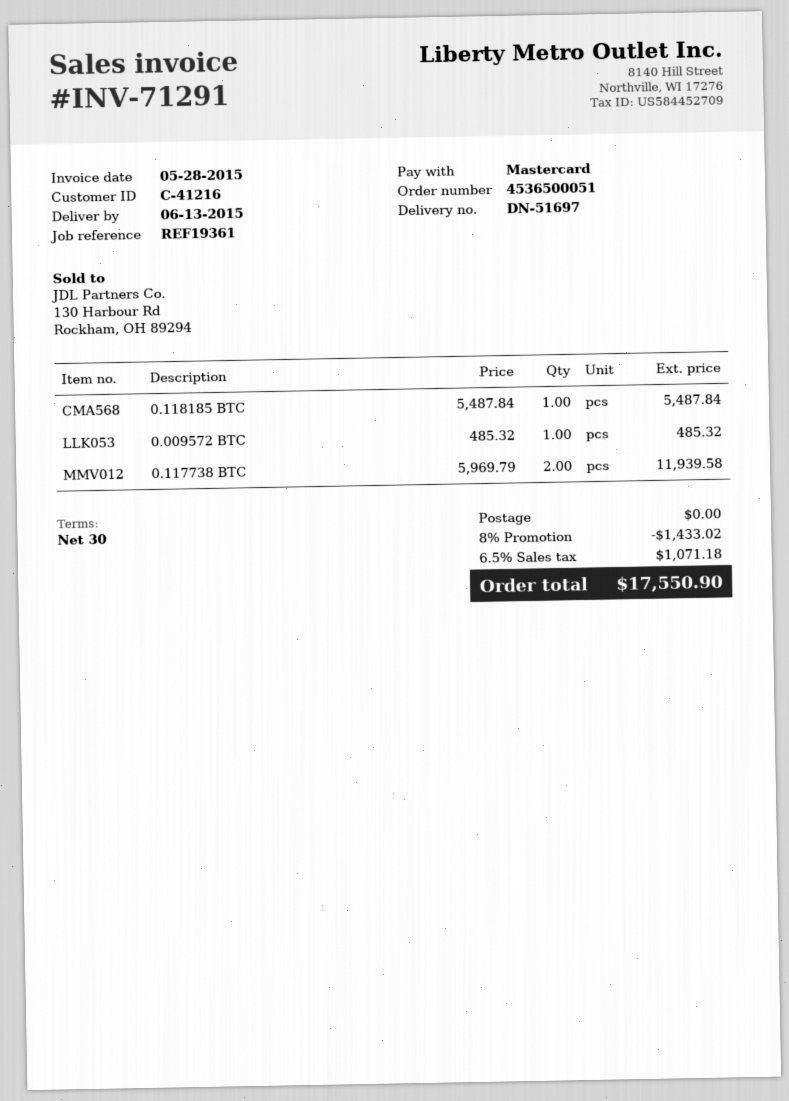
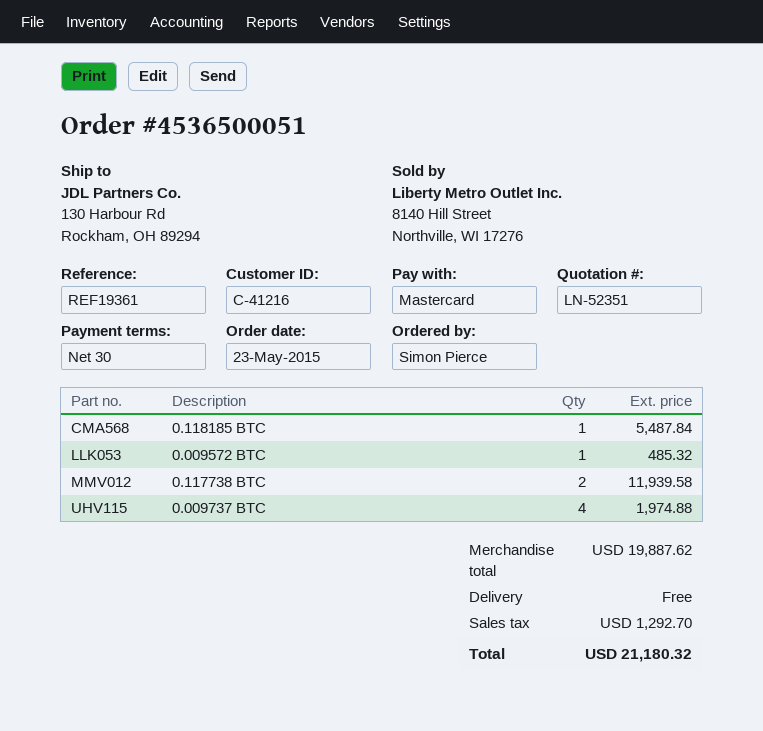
0.009737 BTC: none -> 4 for 1974.88
discount: 8% = 1433.02 -> none
tax: 1071.18 -> 1292.70
total: 17550.90 -> 21180.32

